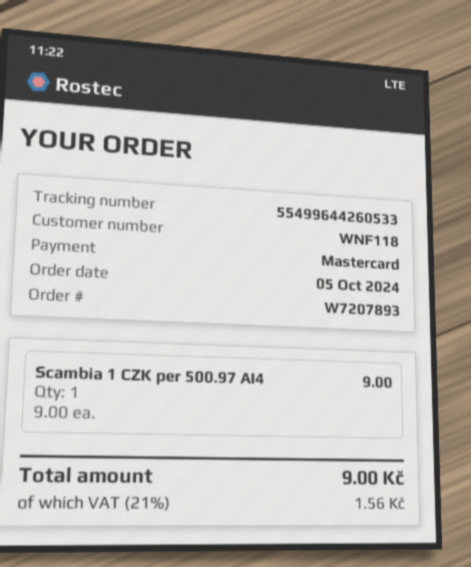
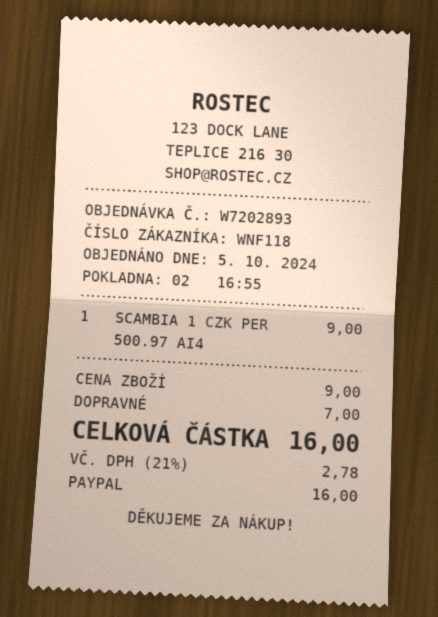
order number: W7207893 -> W7202893
payment method: Mastercard -> PayPal
shipping: none -> 7.00
tax: 21% = 1.56 -> 21% = 2.78
total: 9.00 -> 16.00

